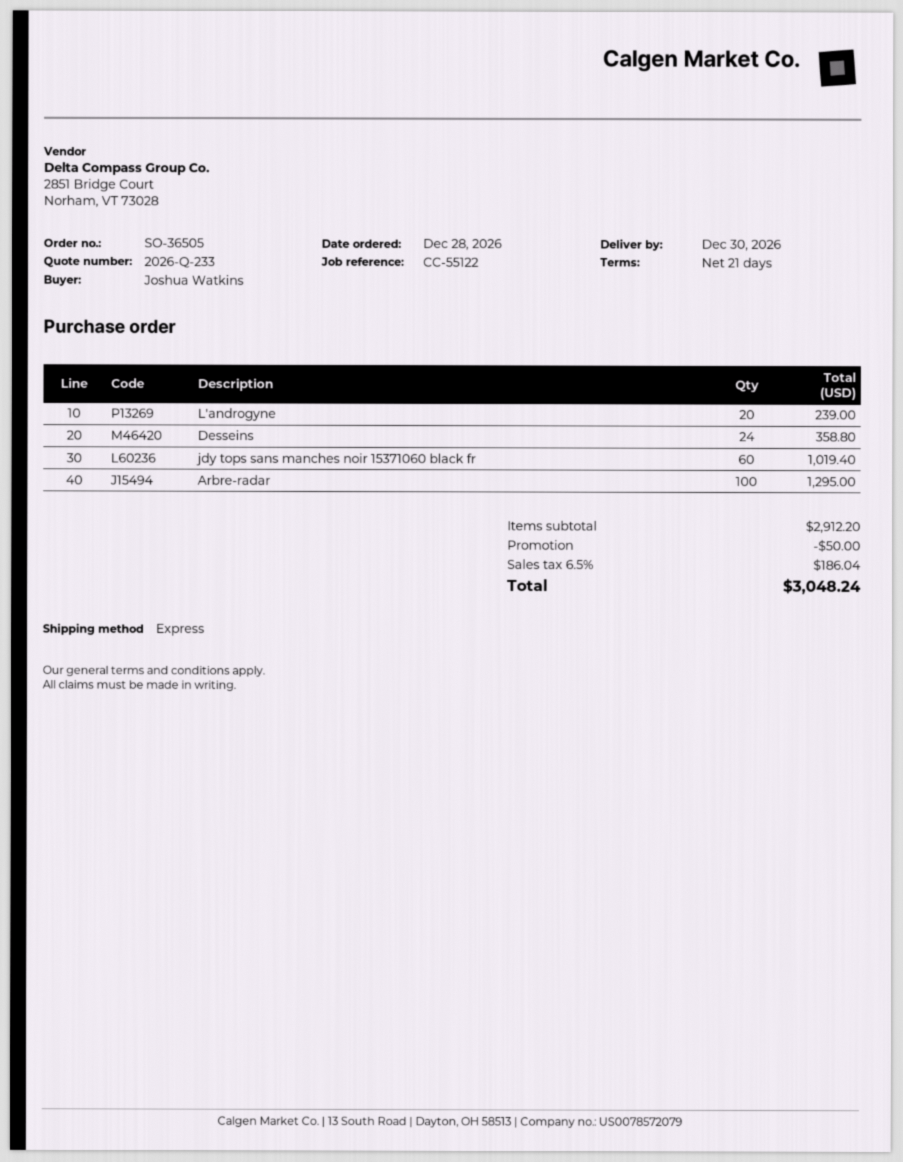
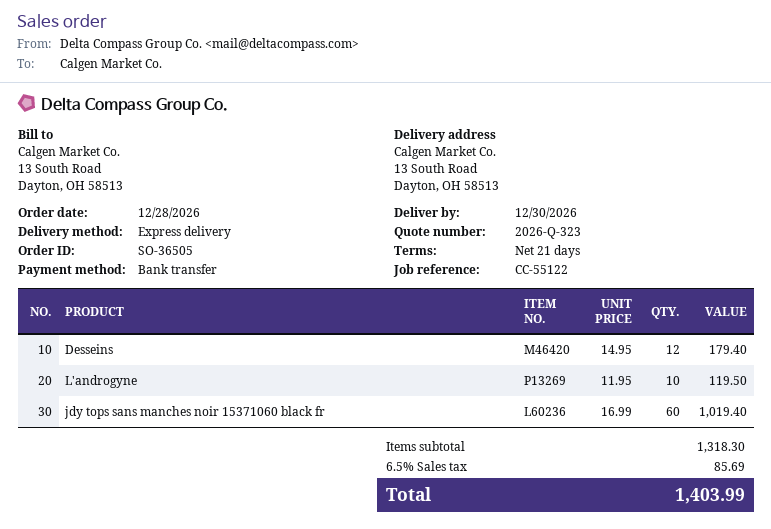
quote number: 2026-Q-233 -> 2026-Q-323
L'androgyne: 20 for 239.00 -> 10 for 119.50
Desseins: 24 for 358.80 -> 12 for 179.40
Arbre-radar: 100 for 1295.00 -> none
subtotal: 2912.20 -> 1318.30
discount: 50.00 -> none
tax: 6.5% = 186.04 -> 6.5% = 85.69
total: 3048.24 -> 1403.99

